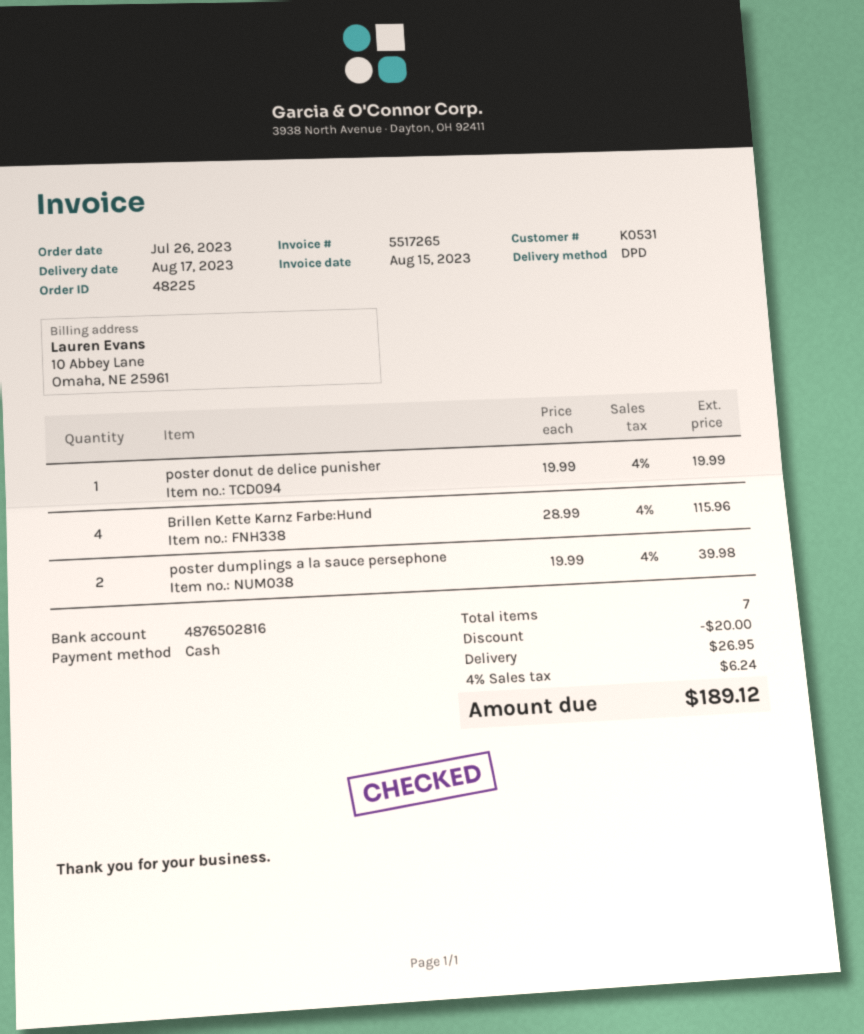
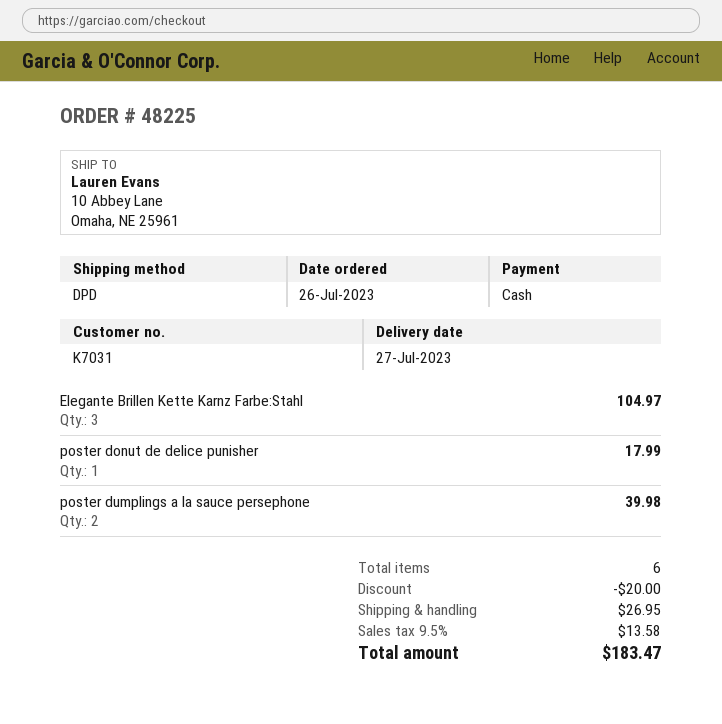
delivery date: 2023-08-17 -> 2023-07-27
customer number: K0531 -> K7031
poster donut de delice punisher: 1 for 19.99 -> 1 for 17.99
Brillen Kette Karnz Farbe:Hund: 4 for 115.96 -> none
Elegante Brillen Kette Karnz Farbe:Stahl: none -> 3 for 104.97
total quantity: 7 -> 6
tax: 4% = 6.24 -> 9.5% = 13.58
total: 189.12 -> 183.47

